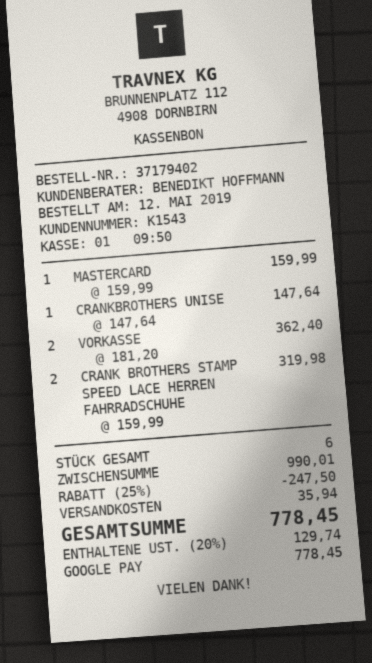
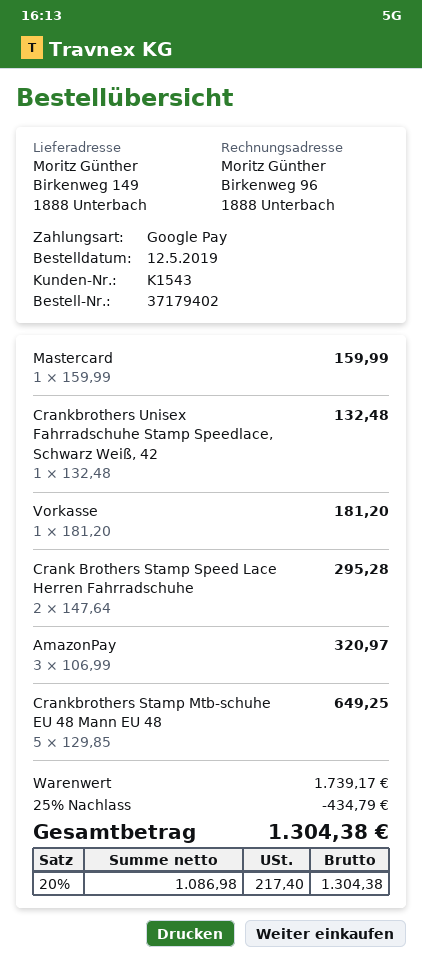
CRANKBROTHERS UNISE: 1 x 147.64 = 147.64 -> 1 x 132.48 = 132.48
VORKASSE: 2 x 181.20 = 362.40 -> 1 x 181.20 = 181.20
CRANK BROTHERS STAMP SPEED LACE HERREN FAHRRADSCHUHE: 2 x 159.99 = 319.98 -> 2 x 147.64 = 295.28
AmazonPay: none -> 3 x 106.99 = 320.97
Crankbrothers Stamp Mtb-schuhe EU 48 Mann EU 48: none -> 5 x 129.85 = 649.25
subtotal: 990.01 -> 1739.17
discount: 25% = 247.50 -> 25% = 434.79
shipping: 35.94 -> none
tax: 20% = 129.74 -> 20% = 217.40
total: 778.45 -> 1304.38

